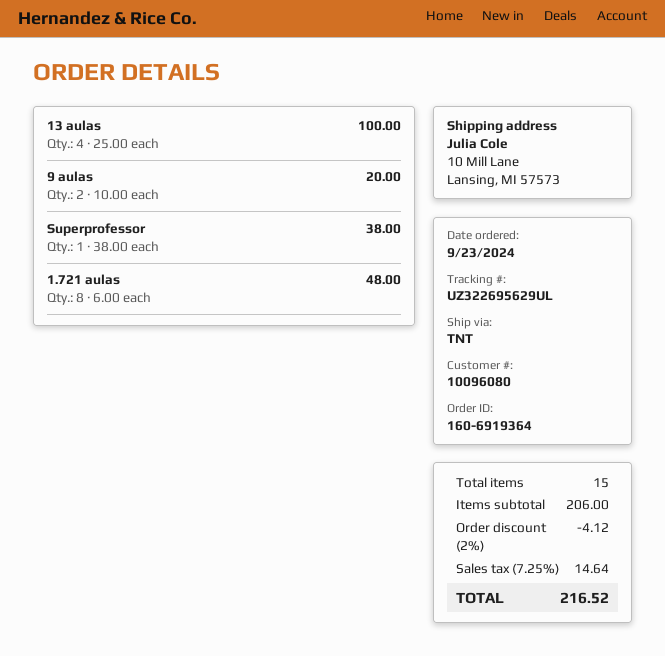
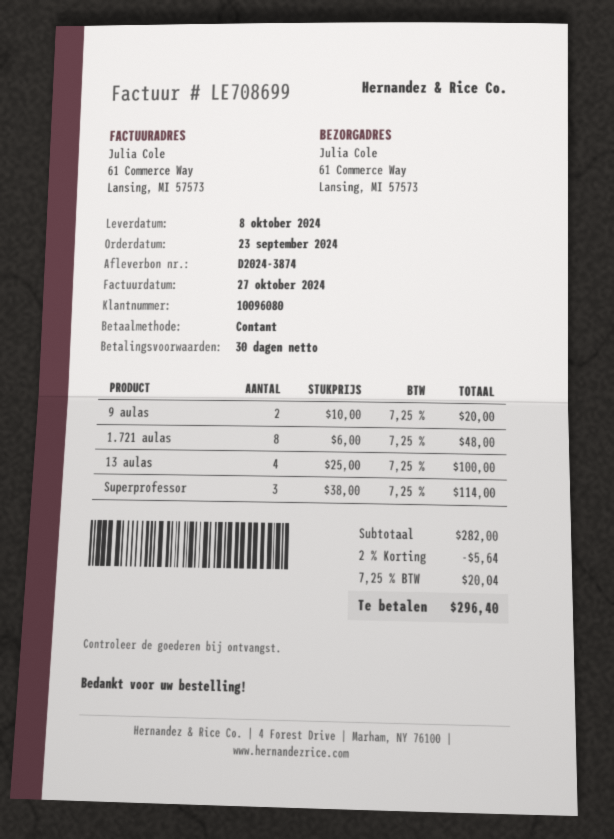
ship to: 10 Mill Lane, Lansing, MI 57573 -> 61 Commerce Way, Lansing, MI 57573
Superprofessor: 1 x 38.00 = 38.00 -> 3 x 38.00 = 114.00
subtotal: 206.00 -> 282.00
discount: 2% = 4.12 -> 2% = 5.64
tax: 7.25% = 14.64 -> 7.25% = 20.04
total: 216.52 -> 296.40

